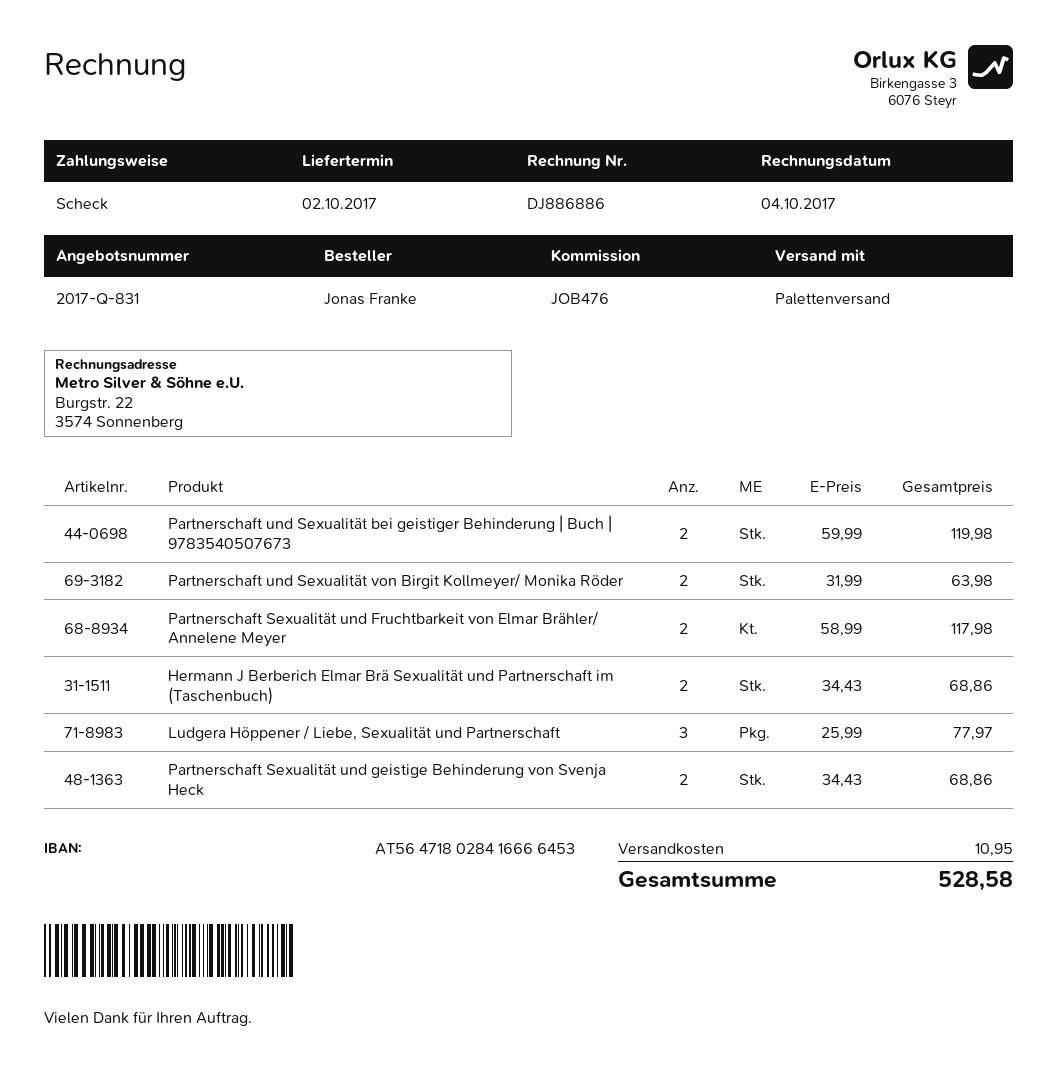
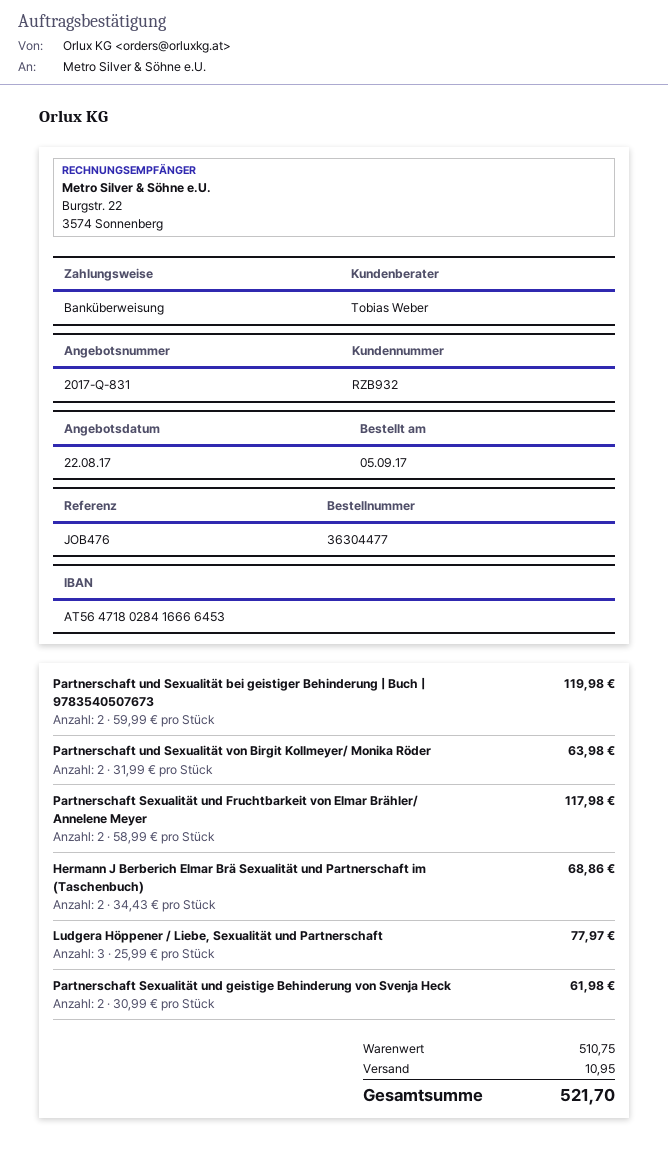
payment method: cheque -> bank transfer
Partnerschaft Sexualität und geistige Behinderung von Svenja Heck: 2 x 34.43 = 68.86 -> 2 x 30.99 = 61.98
total: 528.58 -> 521.70

